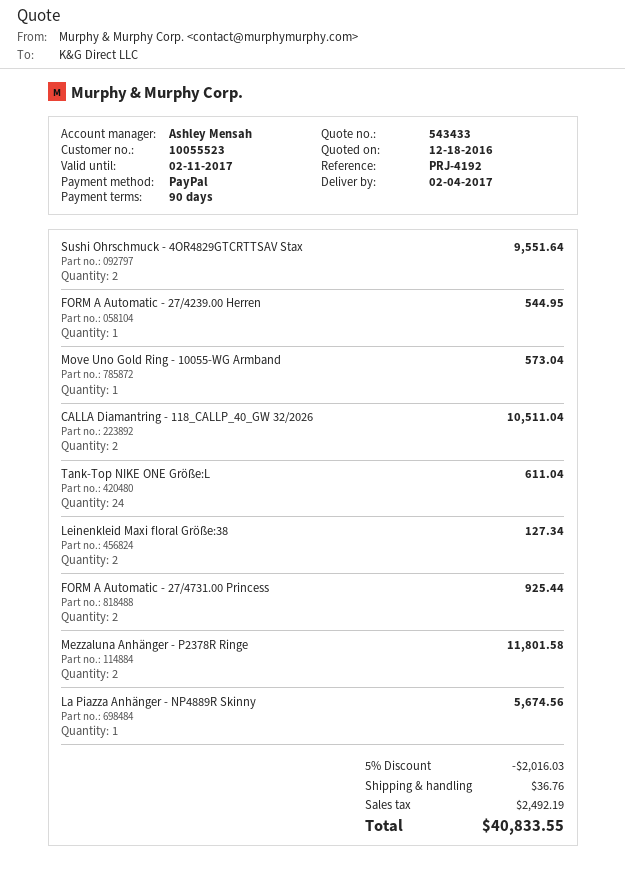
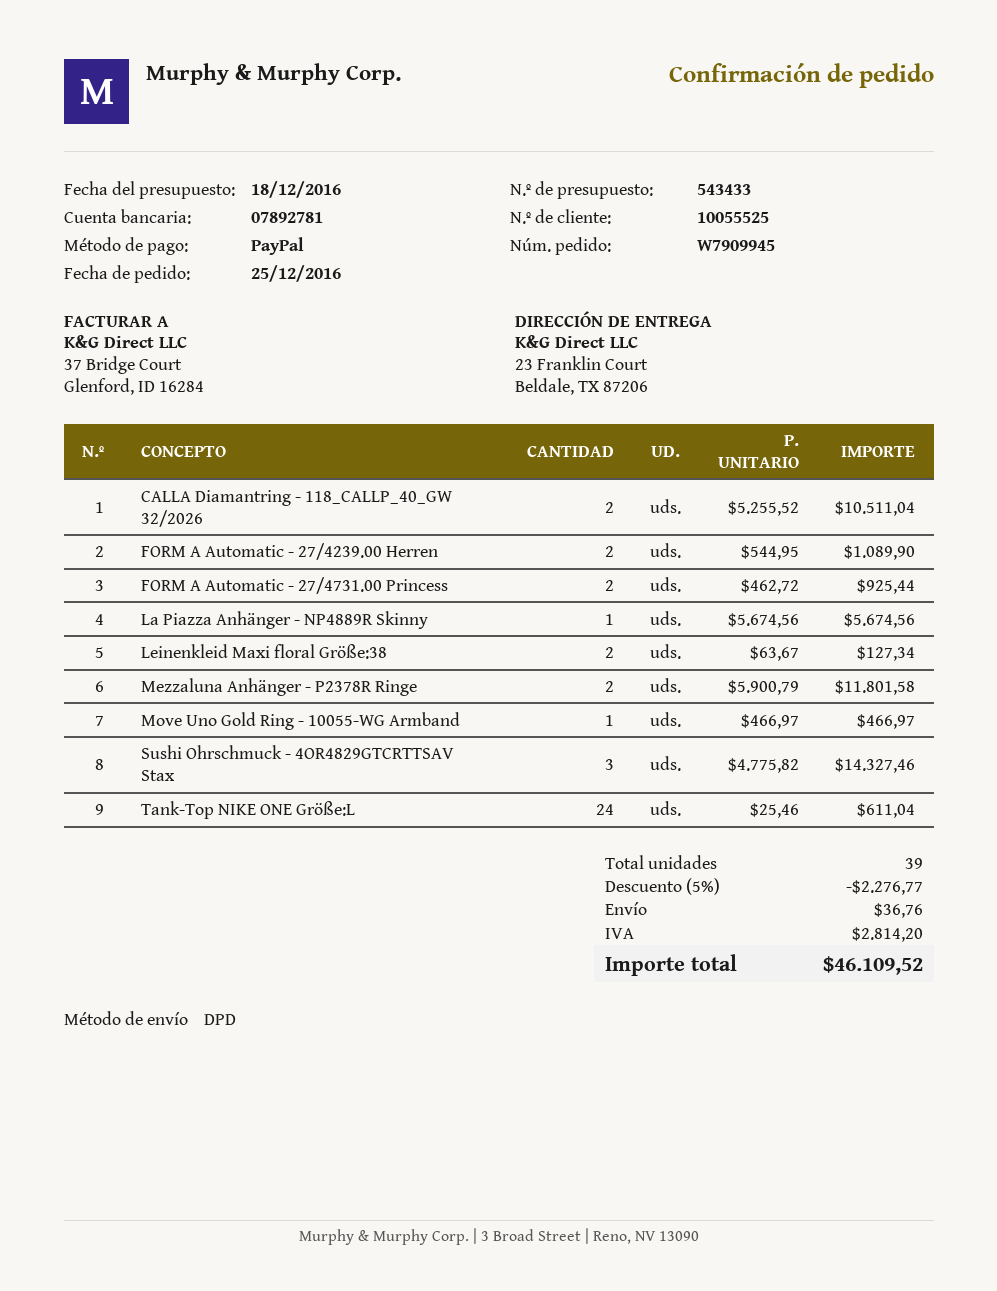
customer number: 10055523 -> 10055525
Sushi Ohrschmuck - 4OR4829GTCRTTSAV Stax: 2 for 9551.64 -> 3 for 14327.46
FORM A Automatic - 27/4239.00 Herren: 1 for 544.95 -> 2 for 1089.90
Move Uno Gold Ring - 10055-WG Armband: 1 for 573.04 -> 1 for 466.97
discount: 5% = 2016.03 -> 5% = 2276.77
tax: 2492.19 -> 2814.20
total: 40833.55 -> 46109.52

